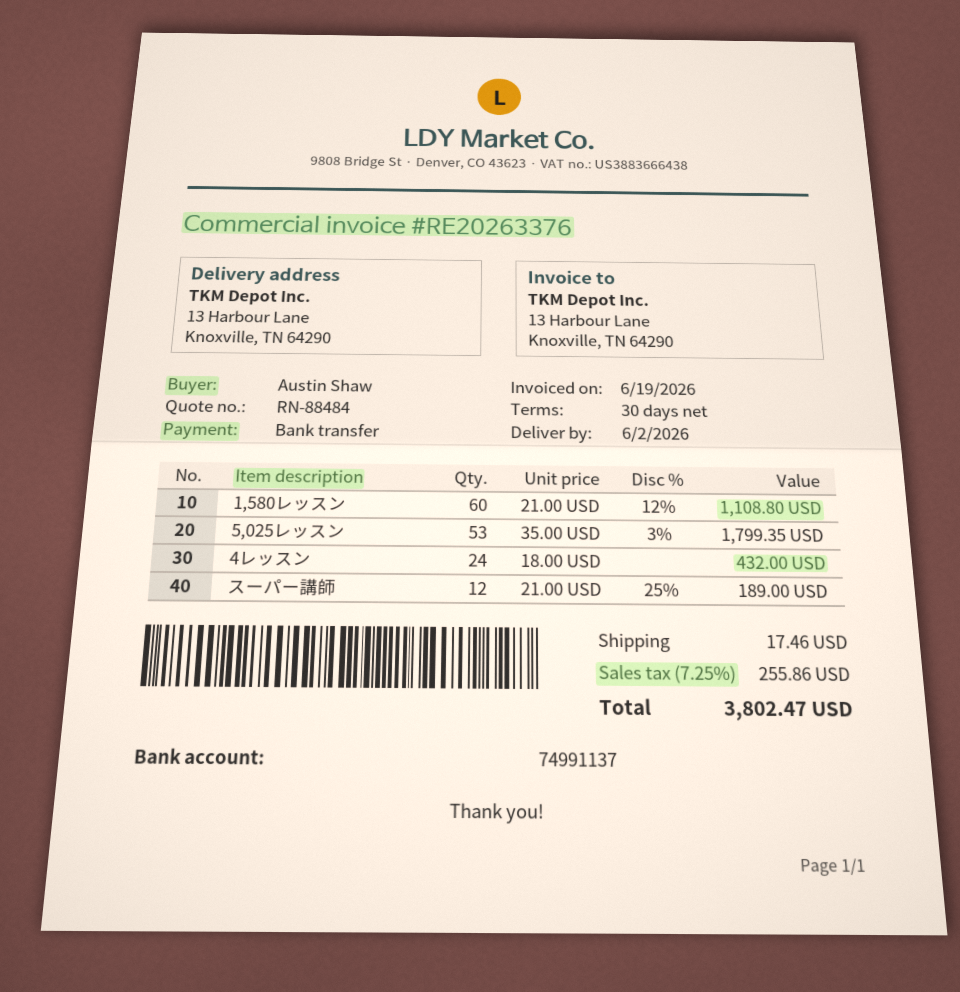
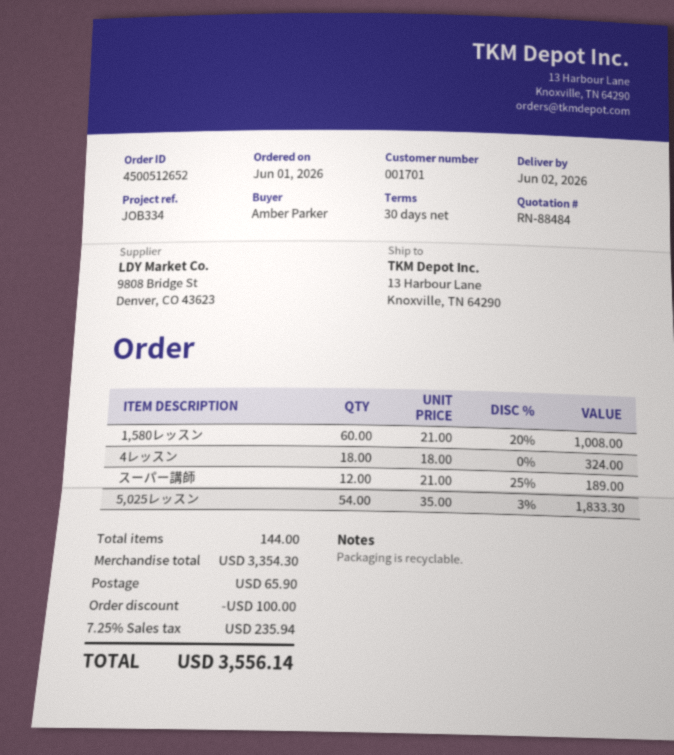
ordered by: Austin Shaw -> Amber Parker
1,580レッスン: 60 x 21.00 - 12% = 1108.80 -> 60 x 21.00 - 20% = 1008.00
5,025レッスン: 53 x 35.00 - 3% = 1799.35 -> 54 x 35.00 - 3% = 1833.30
4レッスン: 24 x 18.00 = 432.00 -> 18 x 18.00 = 324.00
discount: none -> 100.00
shipping: 17.46 -> 65.90
tax: 7.25% = 255.86 -> 7.25% = 235.94
total: 3802.47 -> 3556.14

